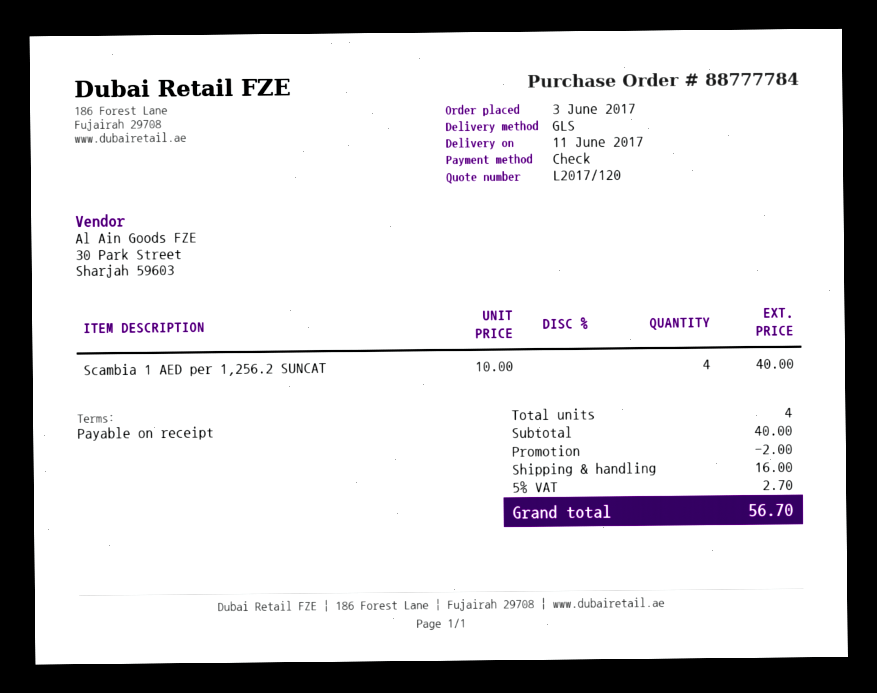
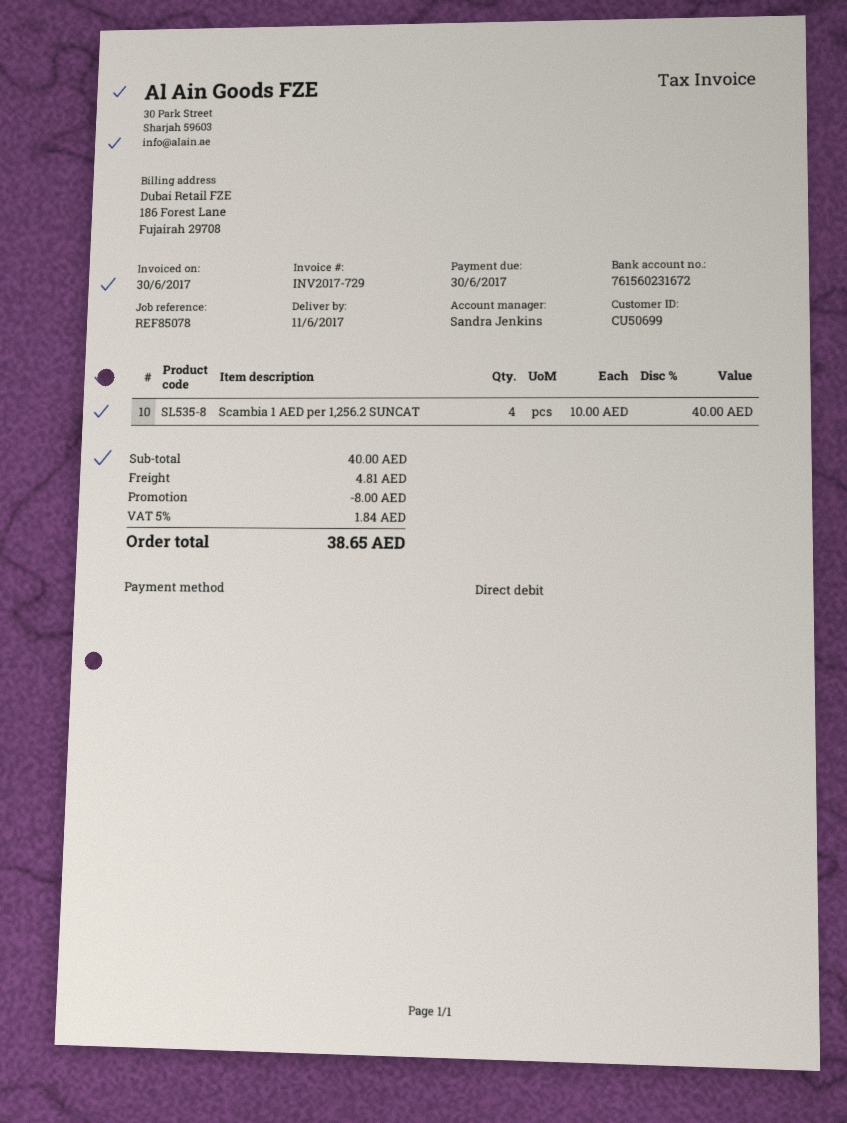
payment method: cheque -> direct debit
discount: 2.00 -> 8.00
shipping: 16.00 -> 4.81
tax: 5% = 2.70 -> 5% = 1.84
total: 56.70 -> 38.65

